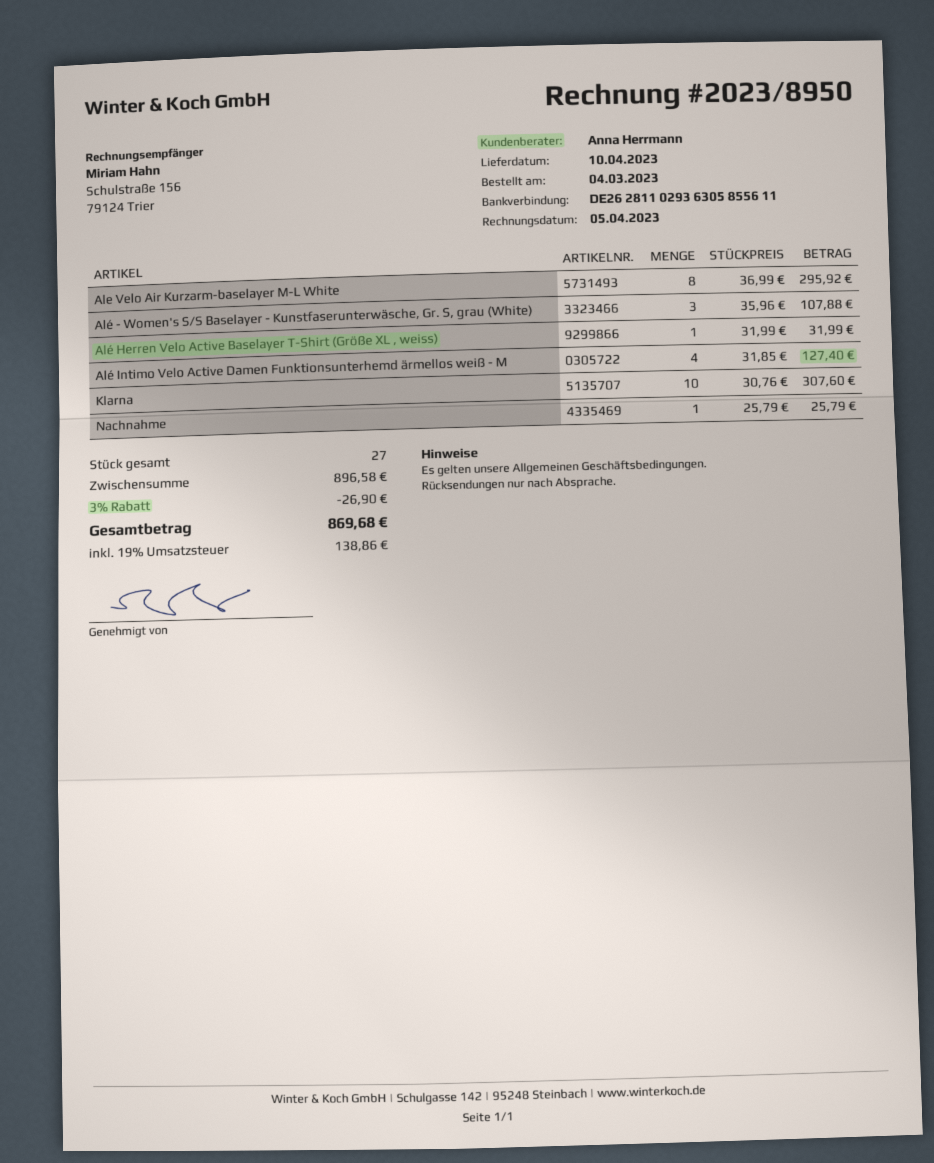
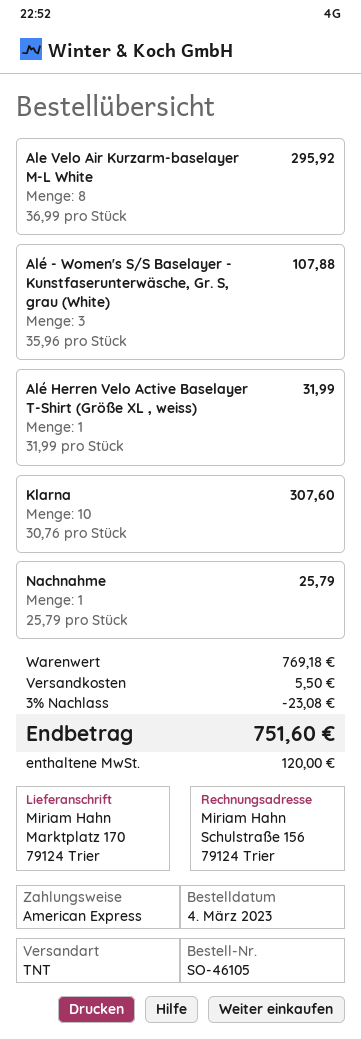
Alé Intimo Velo Active Damen Funktionsunterhemd ärmellos weiß - M: 4 x 31.85 = 127.40 -> none
subtotal: 896.58 -> 769.18
discount: 3% = 26.90 -> 3% = 23.08
shipping: none -> 5.50
tax: 138.86 -> 120.00
total: 869.68 -> 751.60

